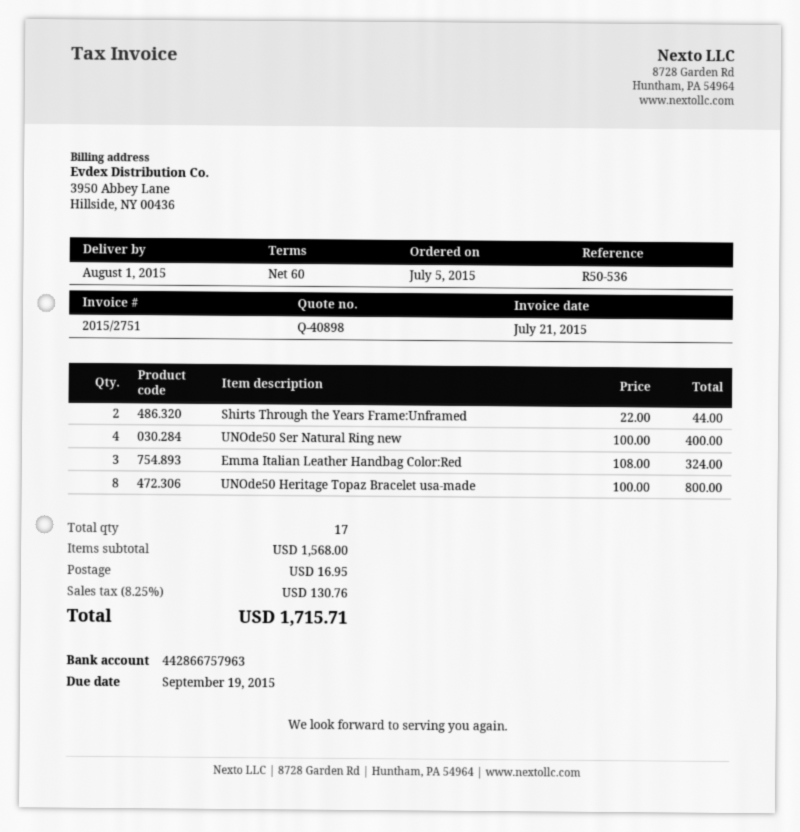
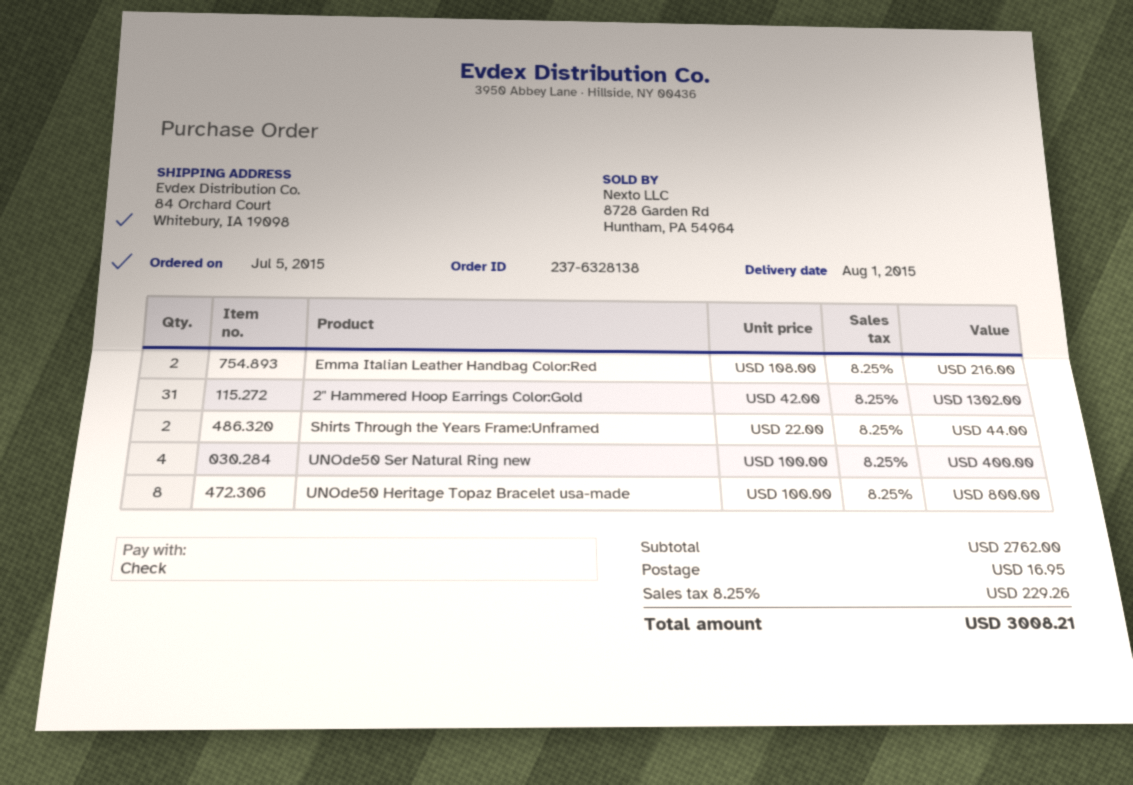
Emma Italian Leather Handbag Color:Red: 3 x 108.00 = 324.00 -> 2 x 108.00 = 216.00
2" Hammered Hoop Earrings Color:Gold: none -> 31 x 42.00 = 1302.00
subtotal: 1568.00 -> 2762.00
tax: 8.25% = 130.76 -> 8.25% = 229.26
total: 1715.71 -> 3008.21

